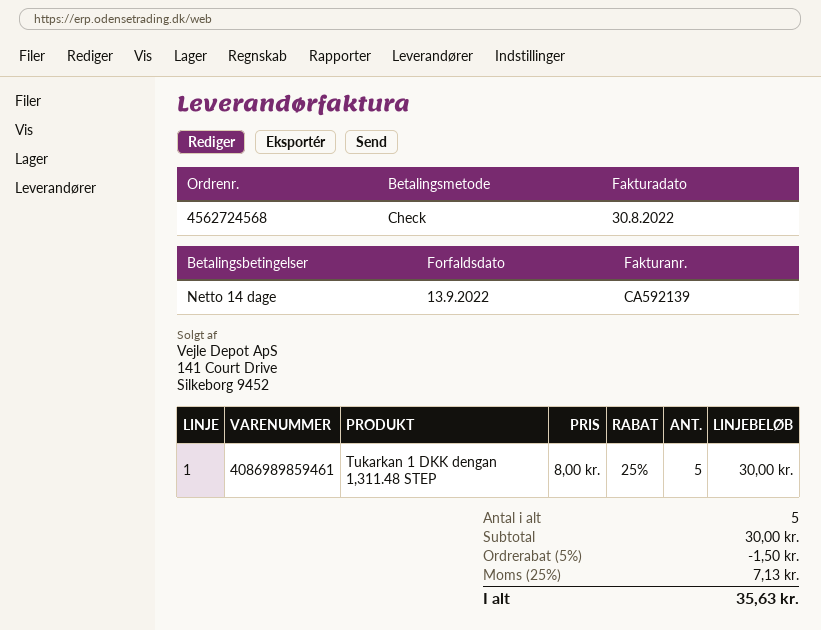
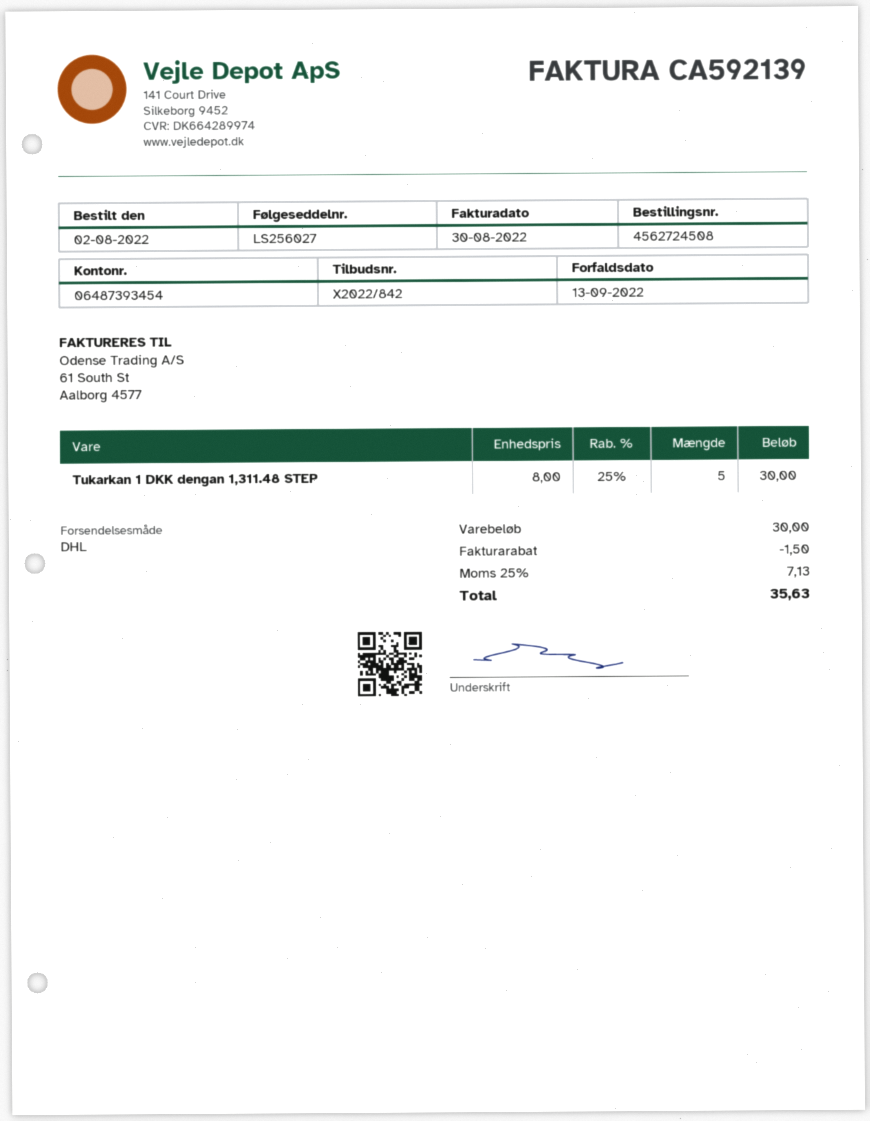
order number: 4562724568 -> 4562724508

